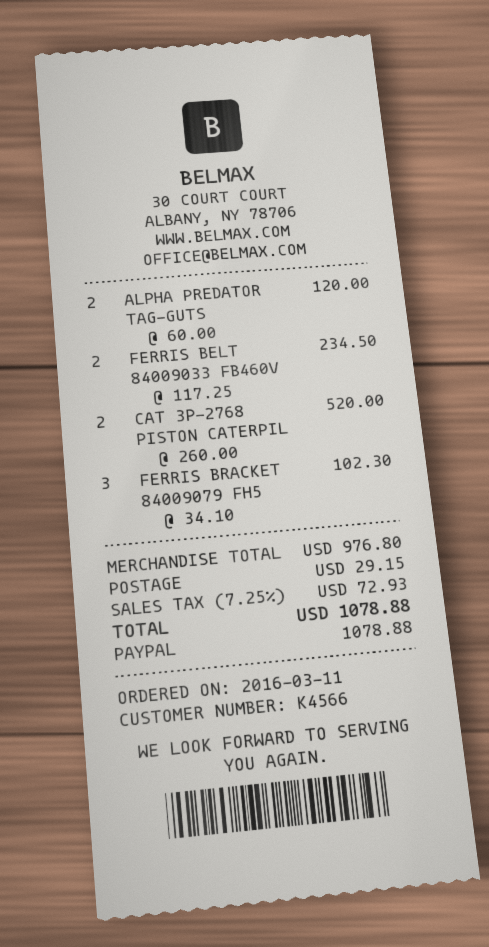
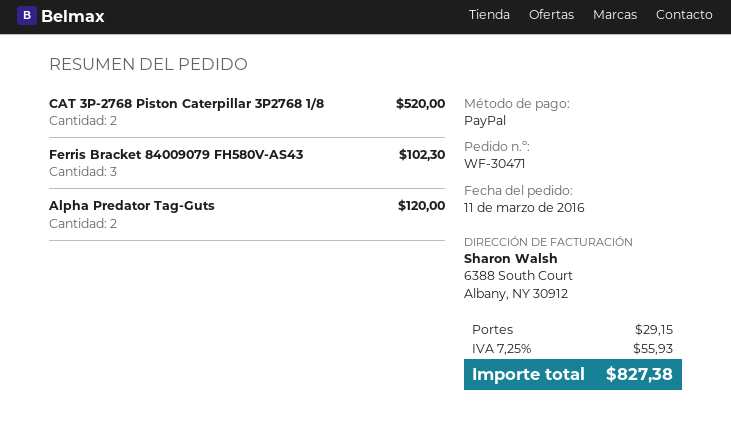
FERRIS BELT 84009033 FB460V: 2 for 234.50 -> none
tax: 7.25% = 72.93 -> 7.25% = 55.93
total: 1078.88 -> 827.38

